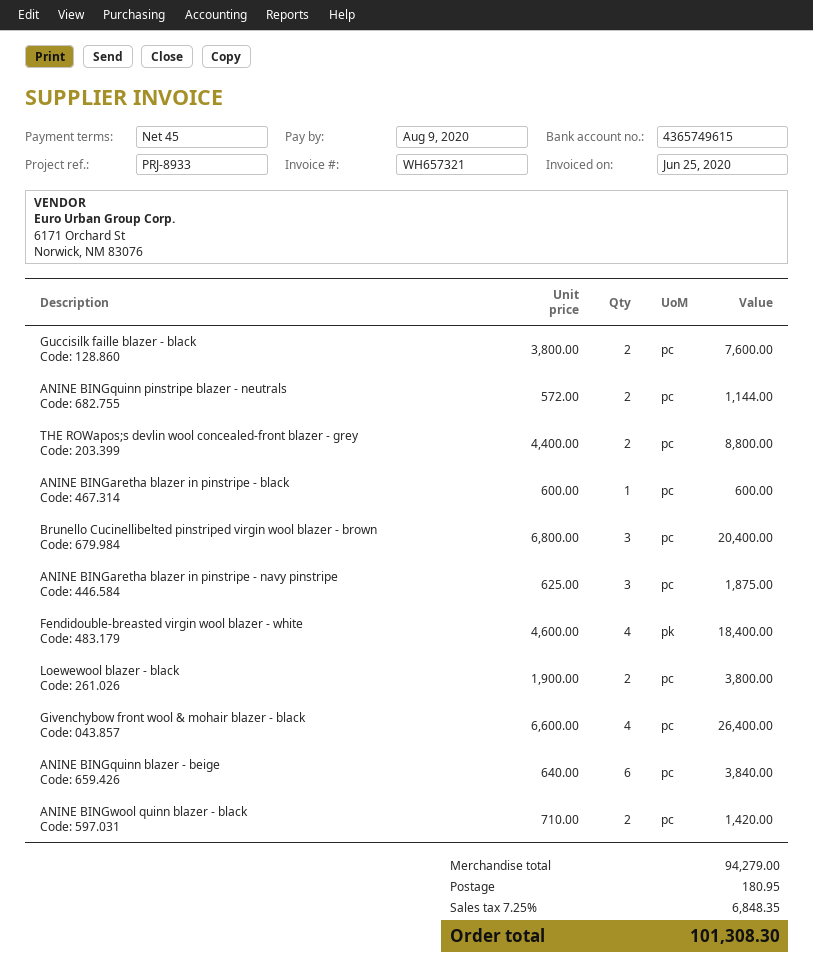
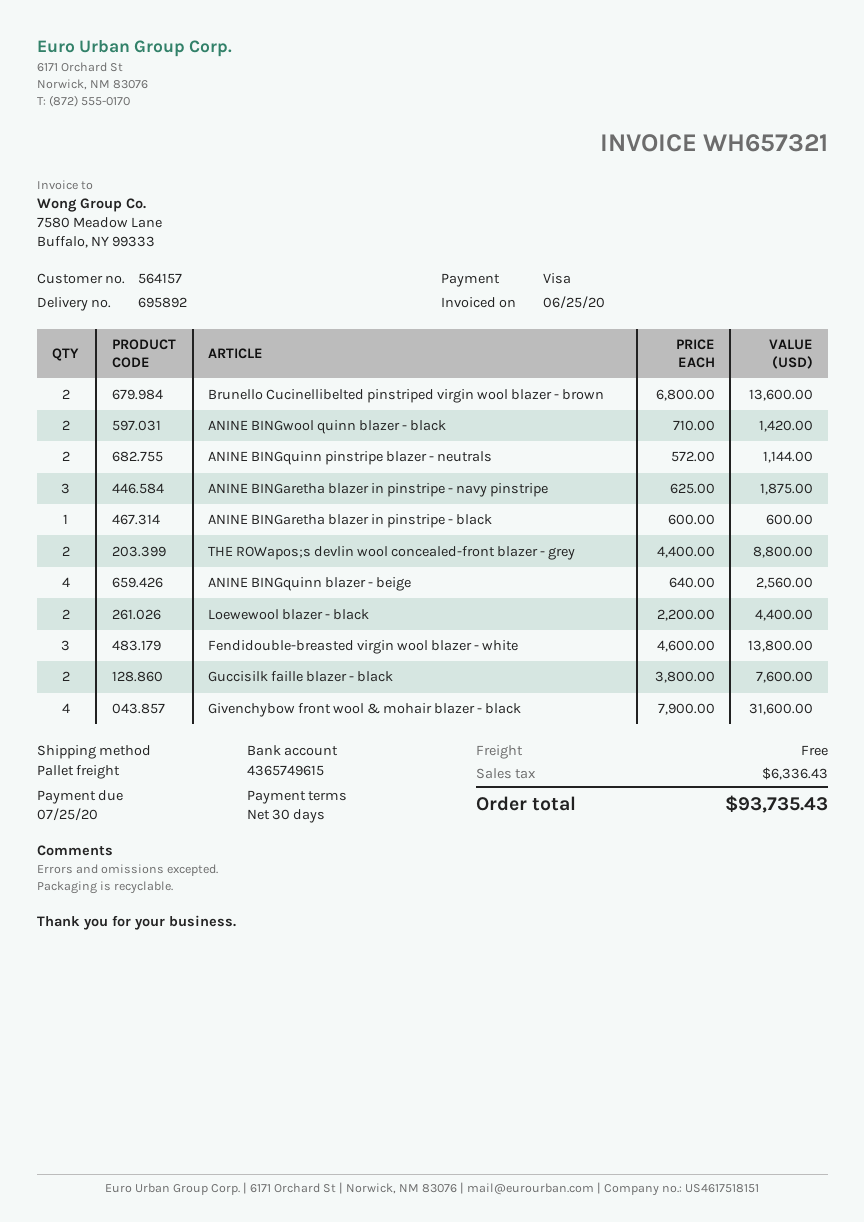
payment terms: 45 days -> 30 days
due date: 2020-08-09 -> 2020-07-25
Brunello Cucinellibelted pinstriped virgin wool blazer - brown: 3 x 6800.00 = 20400.00 -> 2 x 6800.00 = 13600.00
Fendidouble-breasted virgin wool blazer - white: 4 x 4600.00 = 18400.00 -> 3 x 4600.00 = 13800.00
Loewewool blazer - black: 2 x 1900.00 = 3800.00 -> 2 x 2200.00 = 4400.00
Givenchybow front wool & mohair blazer - black: 4 x 6600.00 = 26400.00 -> 4 x 7900.00 = 31600.00
ANINE BINGquinn blazer - beige: 6 x 640.00 = 3840.00 -> 4 x 640.00 = 2560.00
shipping: 180.95 -> 0.00
tax: 6848.35 -> 6336.43
total: 101308.30 -> 93735.43

